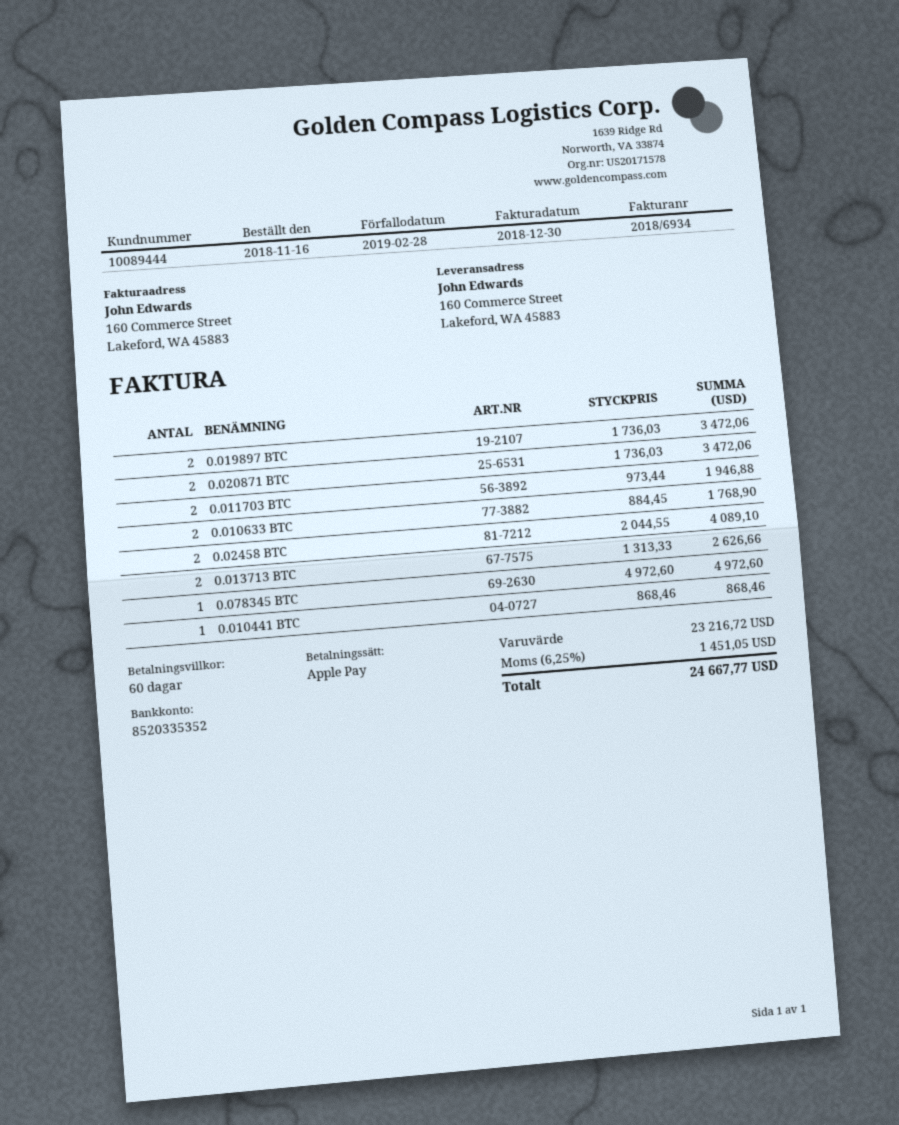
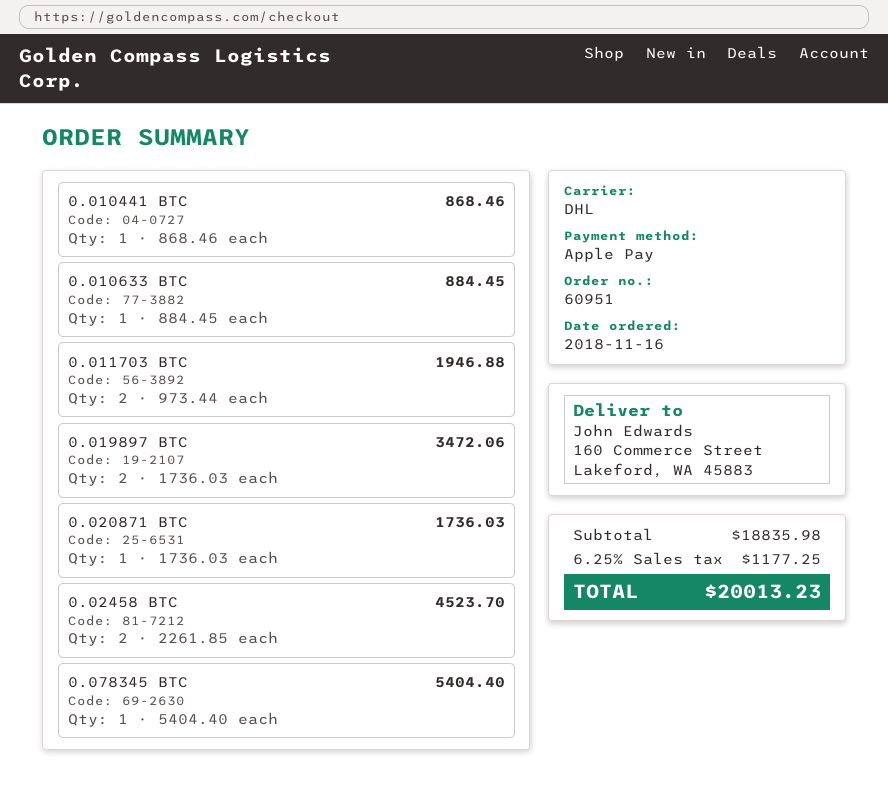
0.020871 BTC: 2 x 1736.03 = 3472.06 -> 1 x 1736.03 = 1736.03
0.010633 BTC: 2 x 884.45 = 1768.90 -> 1 x 884.45 = 884.45
0.02458 BTC: 2 x 2044.55 = 4089.10 -> 2 x 2261.85 = 4523.70
0.013713 BTC: 2 x 1313.33 = 2626.66 -> none
0.078345 BTC: 1 x 4972.60 = 4972.60 -> 1 x 5404.40 = 5404.40
subtotal: 23216.72 -> 18835.98
tax: 6.25% = 1451.05 -> 6.25% = 1177.25
total: 24667.77 -> 20013.23

